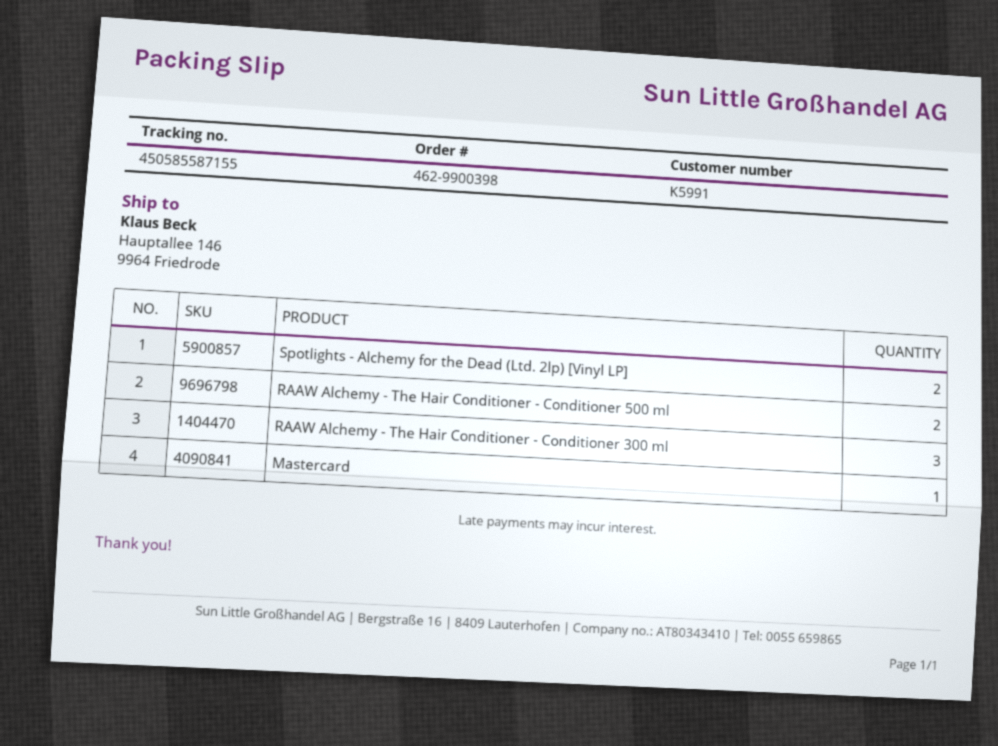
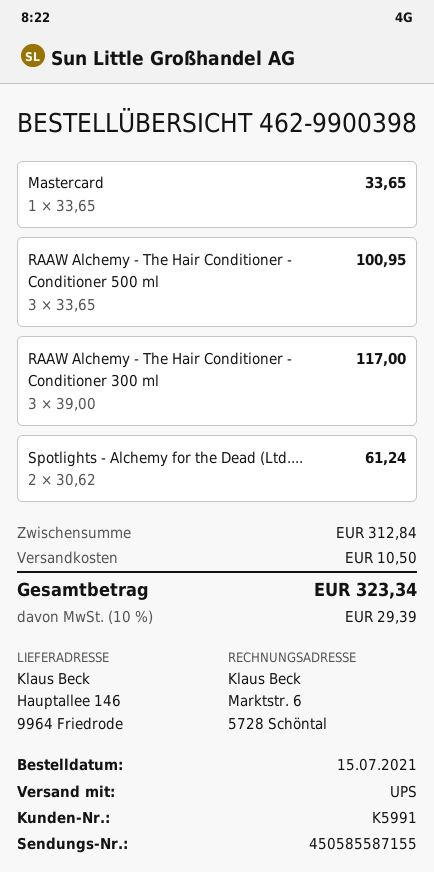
RAAW Alchemy - The Hair Conditioner - Conditioner 500 ml: 2 -> 3

